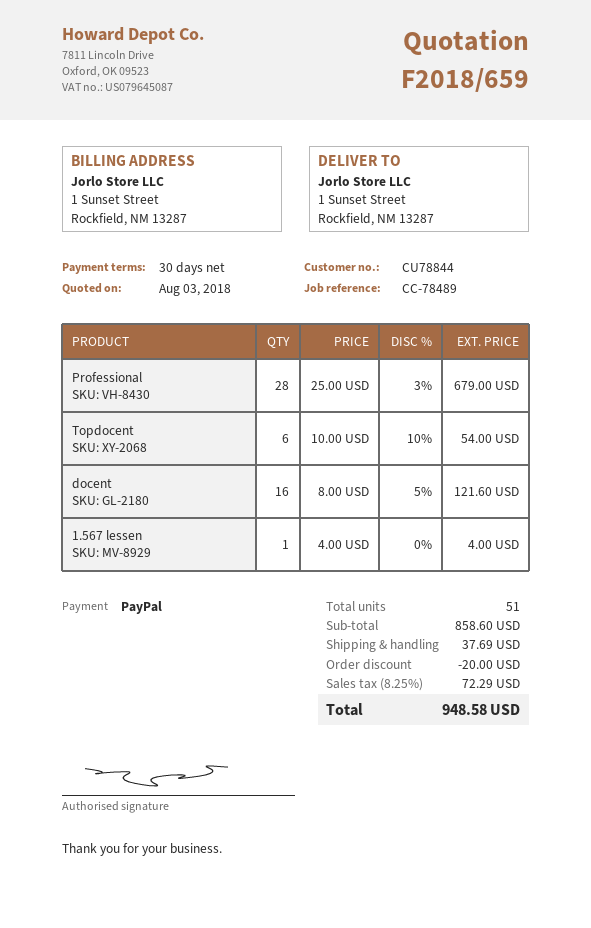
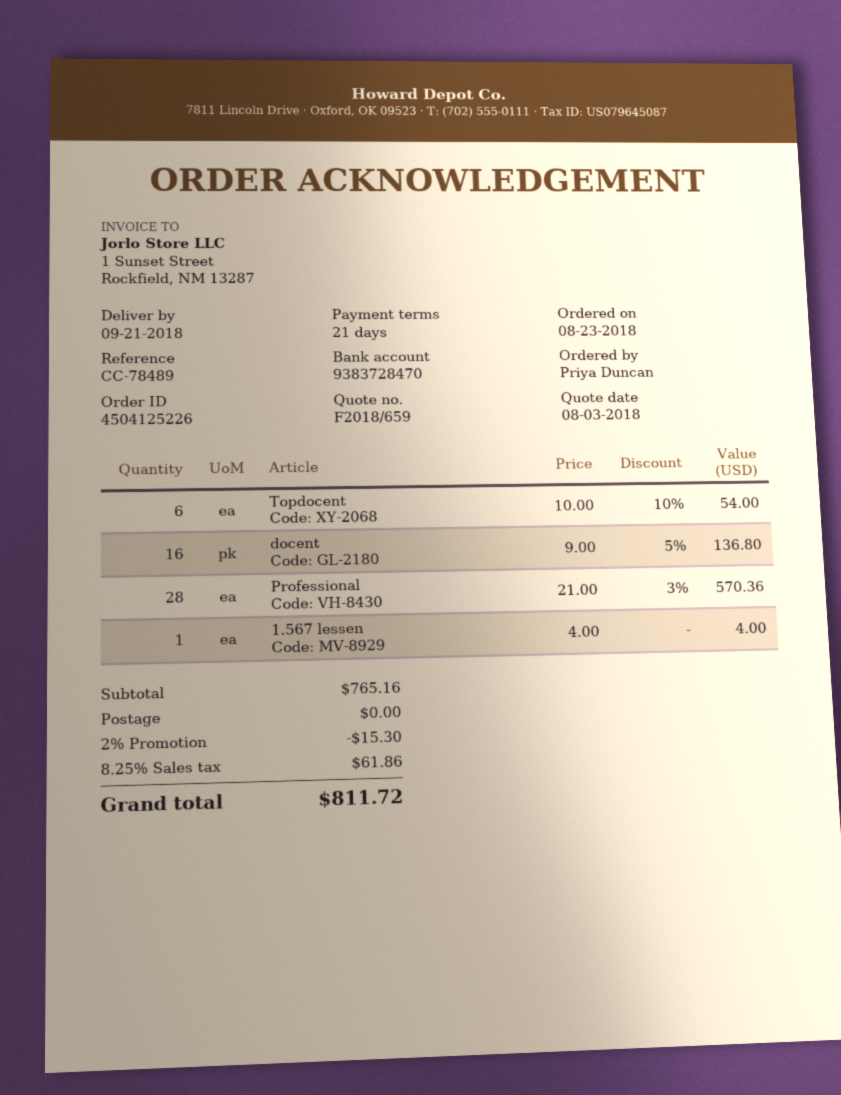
payment terms: 30 days -> 21 days
Professional: 28 x 25.00 - 3% = 679.00 -> 28 x 21.00 - 3% = 570.36
docent: 16 x 8.00 - 5% = 121.60 -> 16 x 9.00 - 5% = 136.80
subtotal: 858.60 -> 765.16
discount: 20.00 -> 15.30
shipping: 37.69 -> 0.00
tax: 8.25% = 72.29 -> 8.25% = 61.86
total: 948.58 -> 811.72

